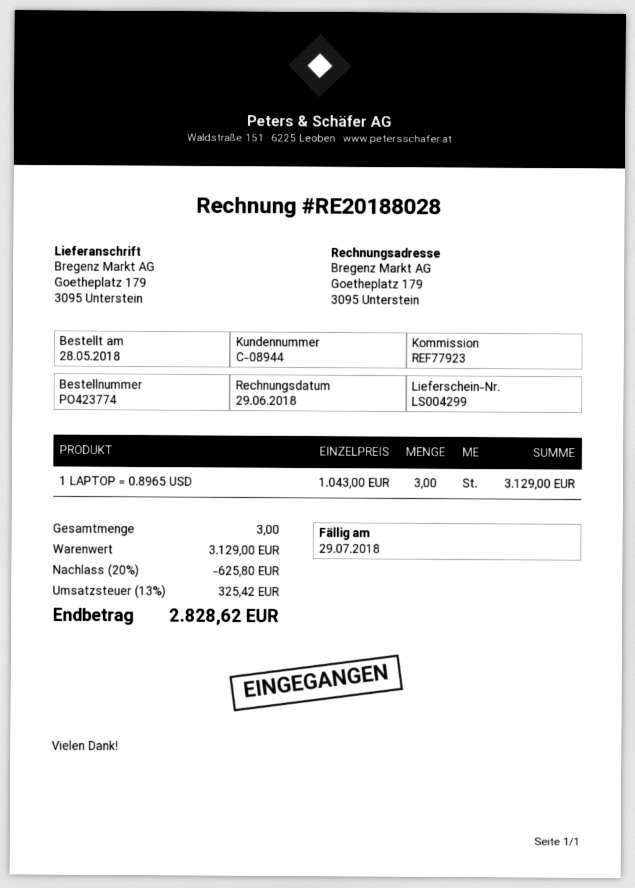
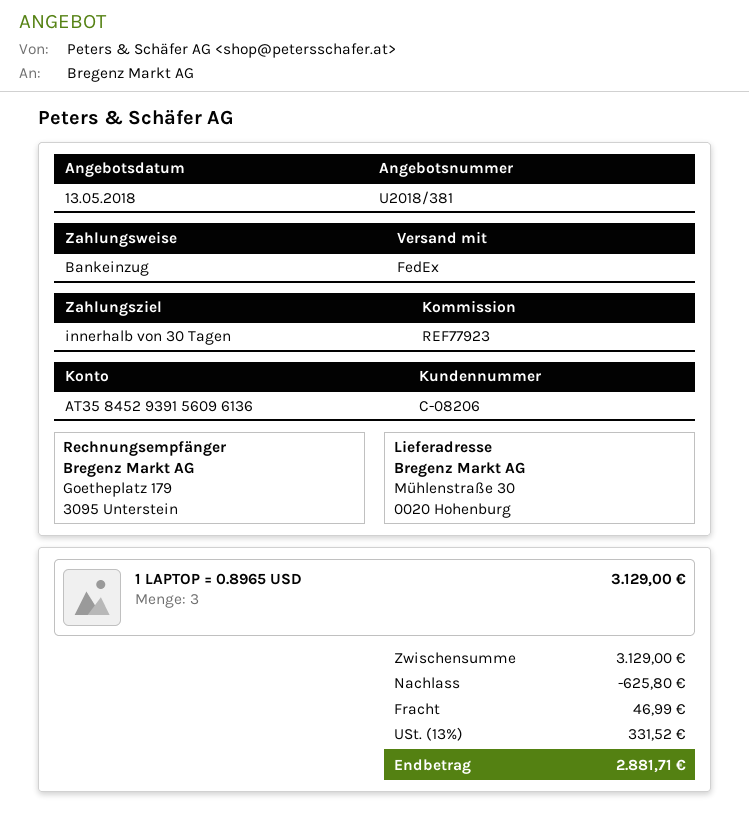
customer number: C-08944 -> C-08206
ship to: Goetheplatz 179, 3095 Unterstein -> Mühlenstraße 30, 0020 Hohenburg
shipping: none -> 46.99
tax: 13% = 325.42 -> 13% = 331.52
total: 2828.62 -> 2881.71

